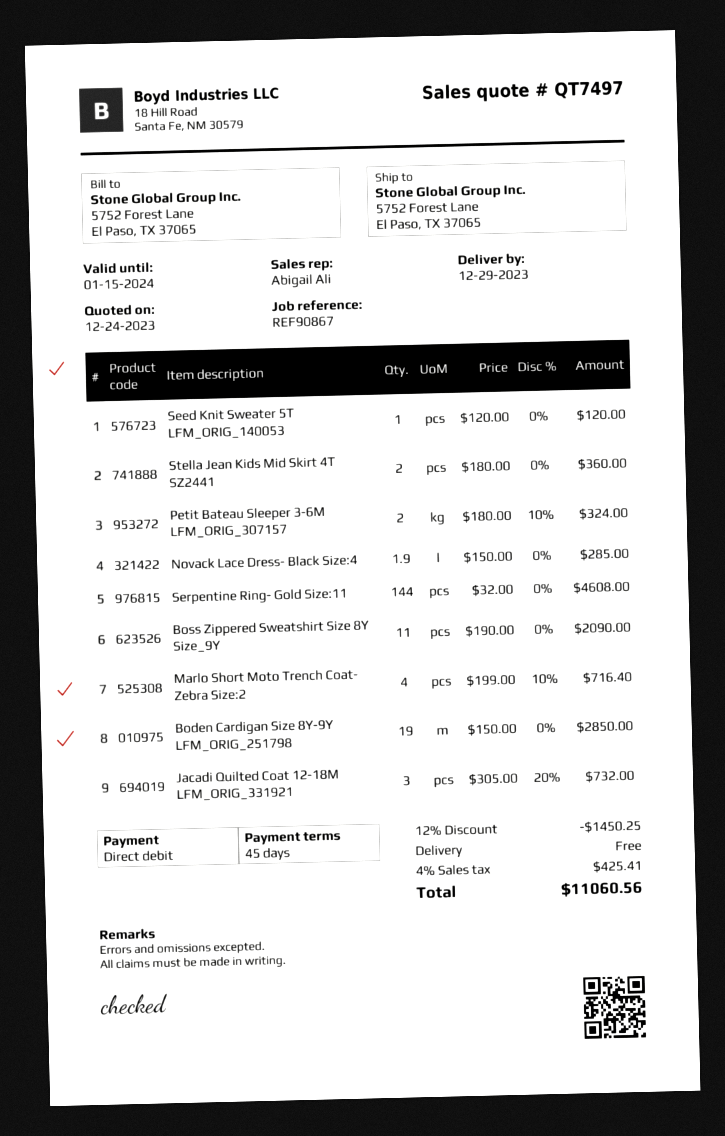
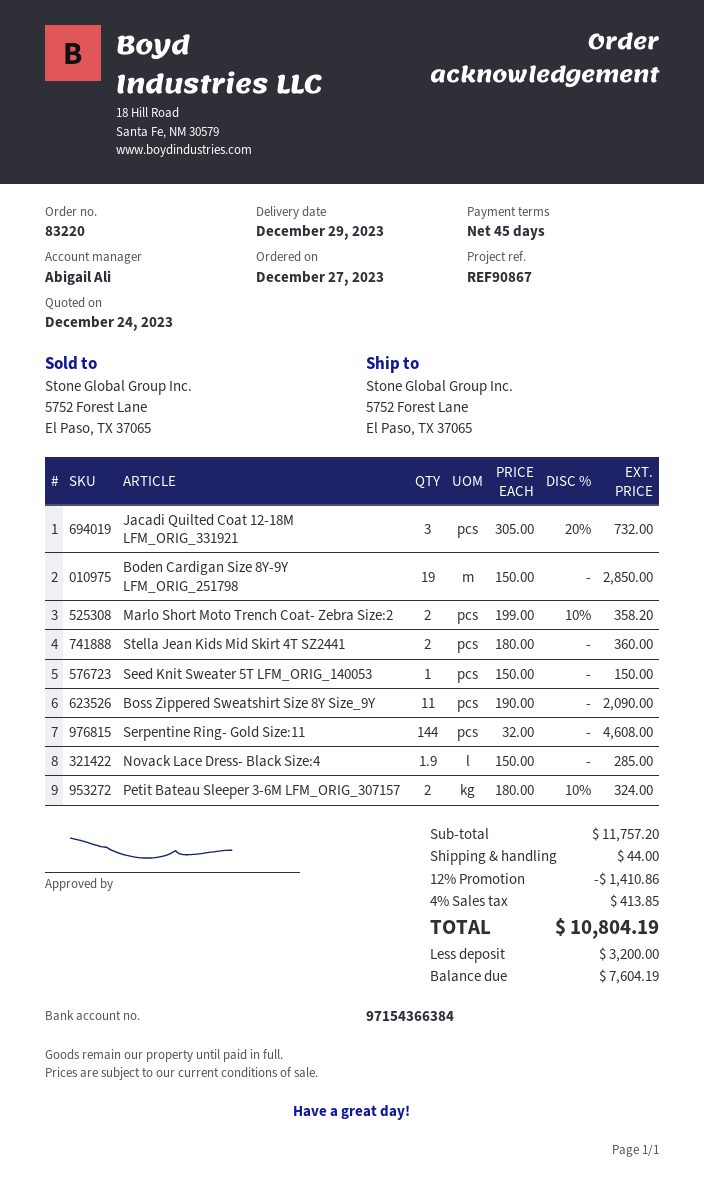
Seed Knit Sweater 5T LFM_ORIG_140053: 1 x 120.00 = 120.00 -> 1 x 150.00 = 150.00
Marlo Short Moto Trench Coat- Zebra Size:2: 4 x 199.00 - 10% = 716.40 -> 2 x 199.00 - 10% = 358.20
discount: 12% = 1450.25 -> 12% = 1410.86
shipping: 0.00 -> 44.00
tax: 4% = 425.41 -> 4% = 413.85
total: 11060.56 -> 10804.19

